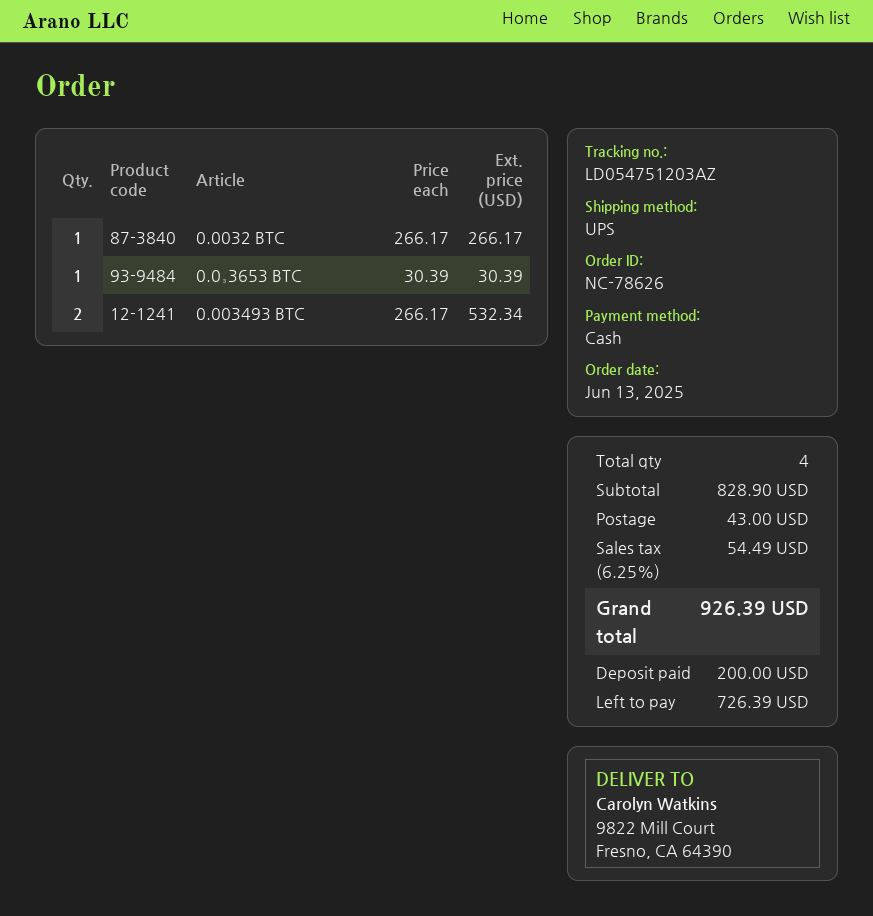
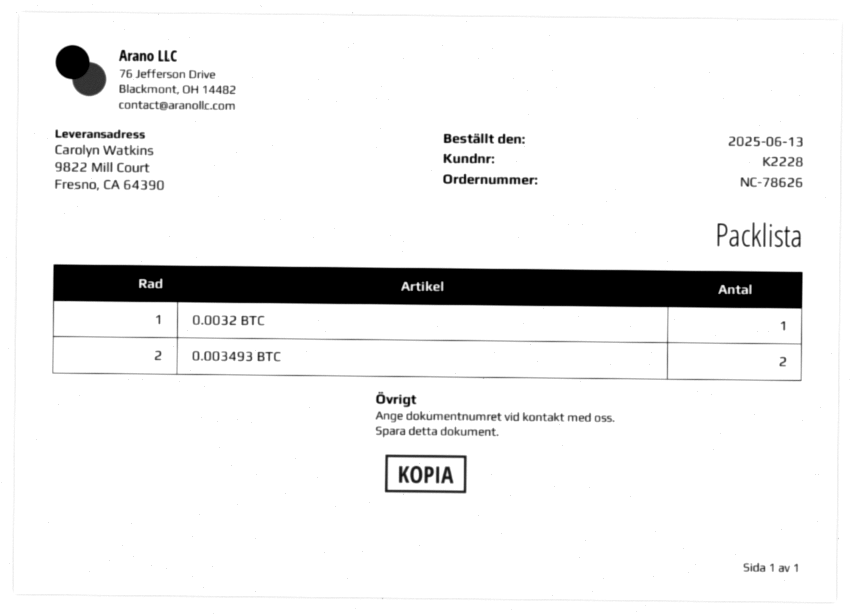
0.0₃3653 BTC: 1 -> none

